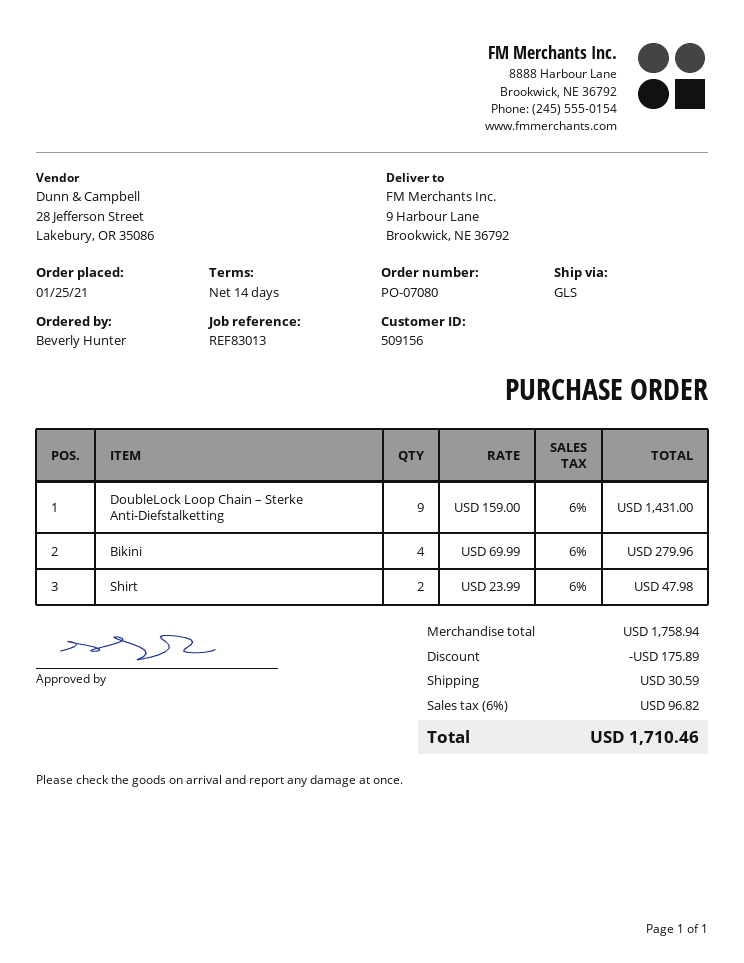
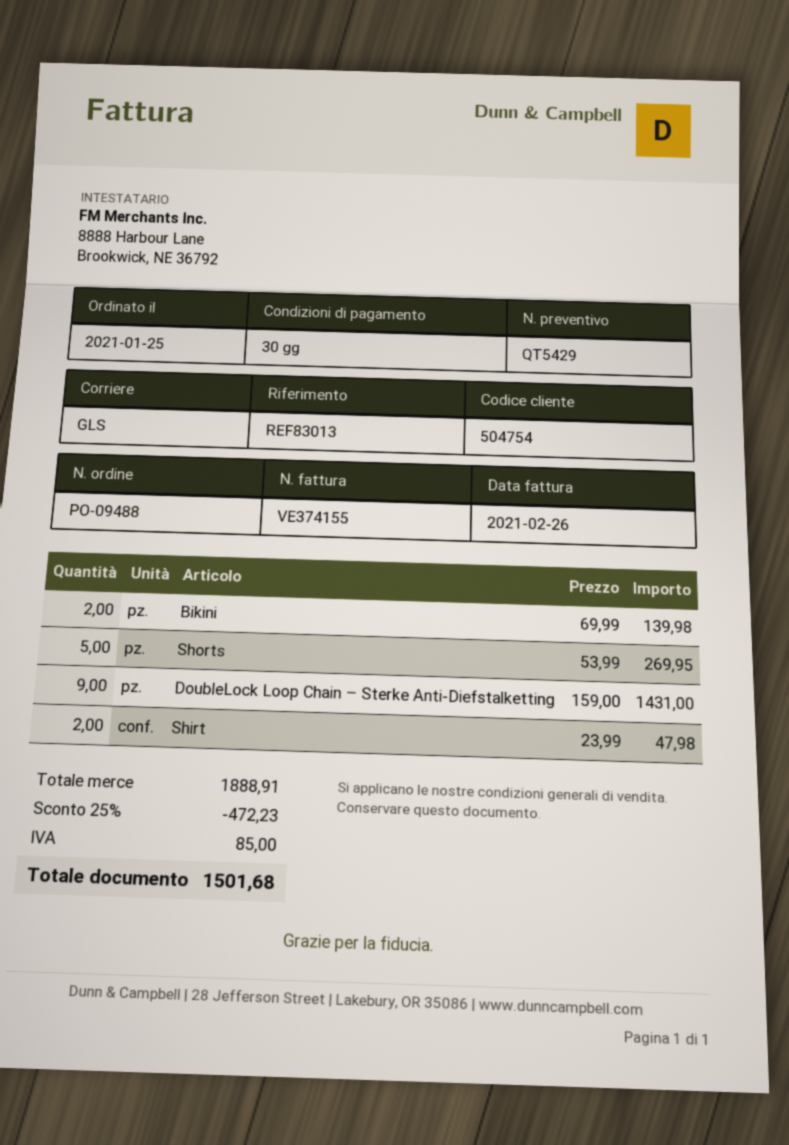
order number: PO-07080 -> PO-09488
payment terms: 14 days -> 30 days
customer number: 509156 -> 504754
Bikini: 4 x 69.99 = 279.96 -> 2 x 69.99 = 139.98
Shorts: none -> 5 x 53.99 = 269.95
subtotal: 1758.94 -> 1888.91
discount: 175.89 -> 472.23
shipping: 30.59 -> none
tax: 96.82 -> 85.00
total: 1710.46 -> 1501.68

